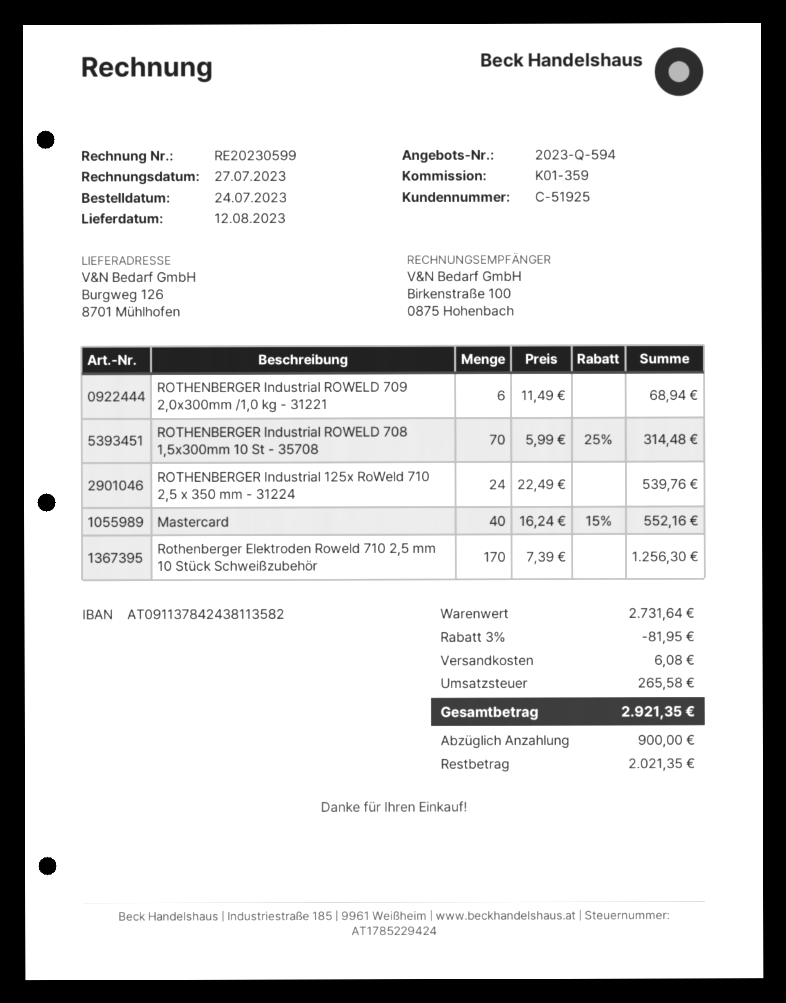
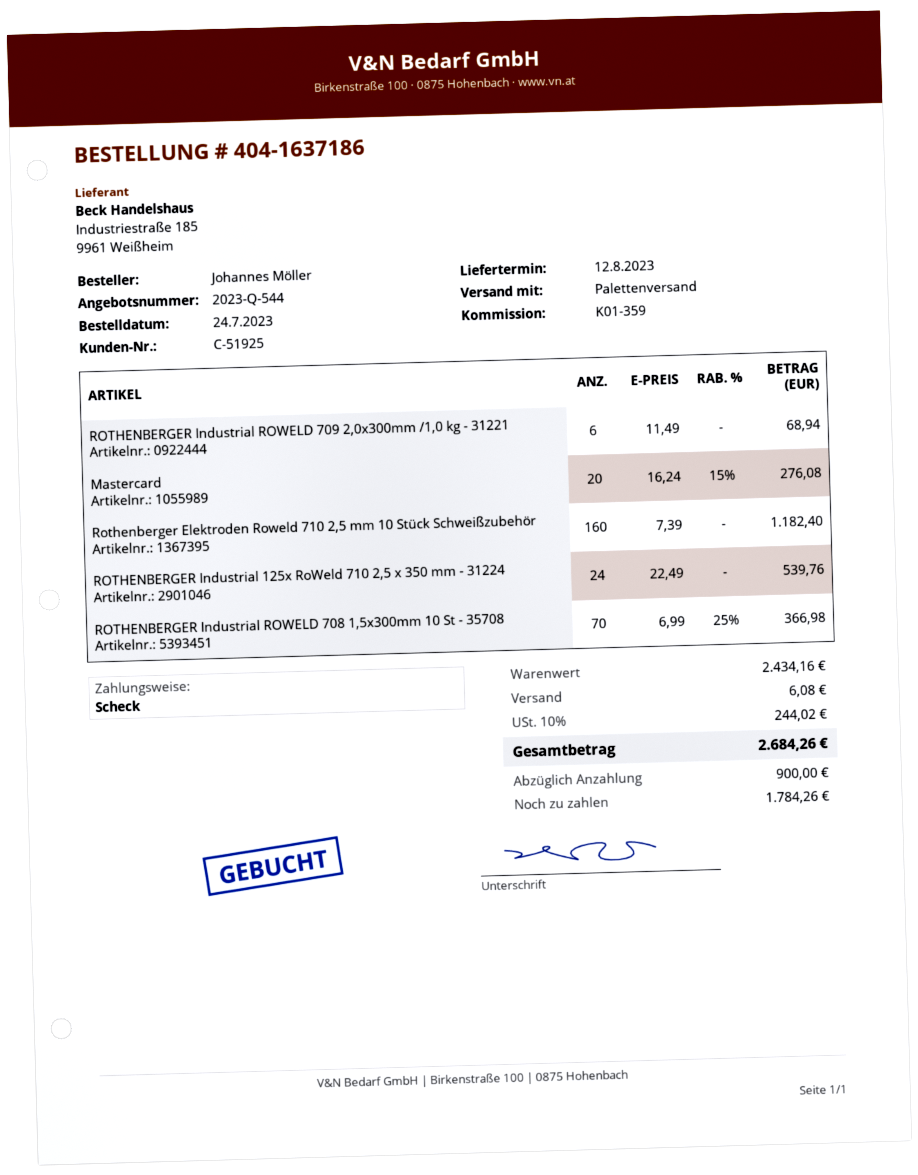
quote number: 2023-Q-594 -> 2023-Q-544
ROTHENBERGER Industrial ROWELD 708 1,5x300mm 10 St - 35708: 70 x 5.99 - 25% = 314.48 -> 70 x 6.99 - 25% = 366.98
Mastercard: 40 x 16.24 - 15% = 552.16 -> 20 x 16.24 - 15% = 276.08
Rothenberger Elektroden Roweld 710 2,5 mm 10 Stück Schweißzubehör: 170 x 7.39 = 1256.30 -> 160 x 7.39 = 1182.40
subtotal: 2731.64 -> 2434.16
discount: 3% = 81.95 -> none
tax: 265.58 -> 244.02
total: 2921.35 -> 2684.26
balance: 2021.35 -> 1784.26

